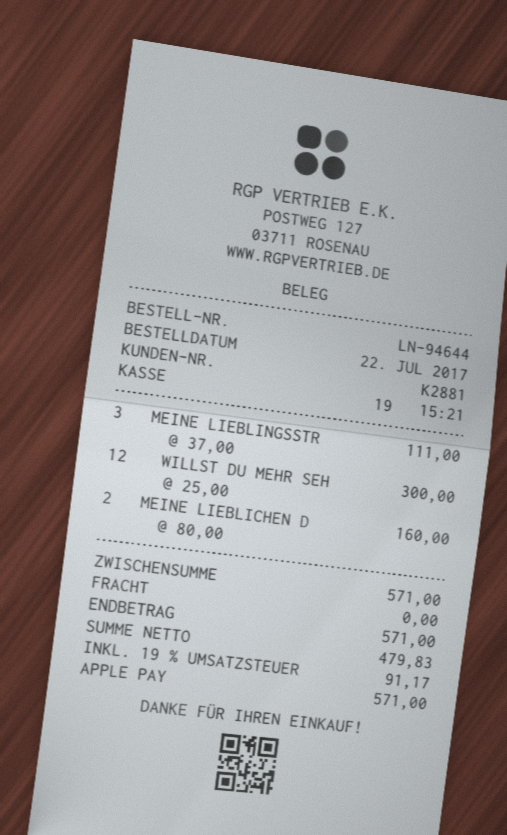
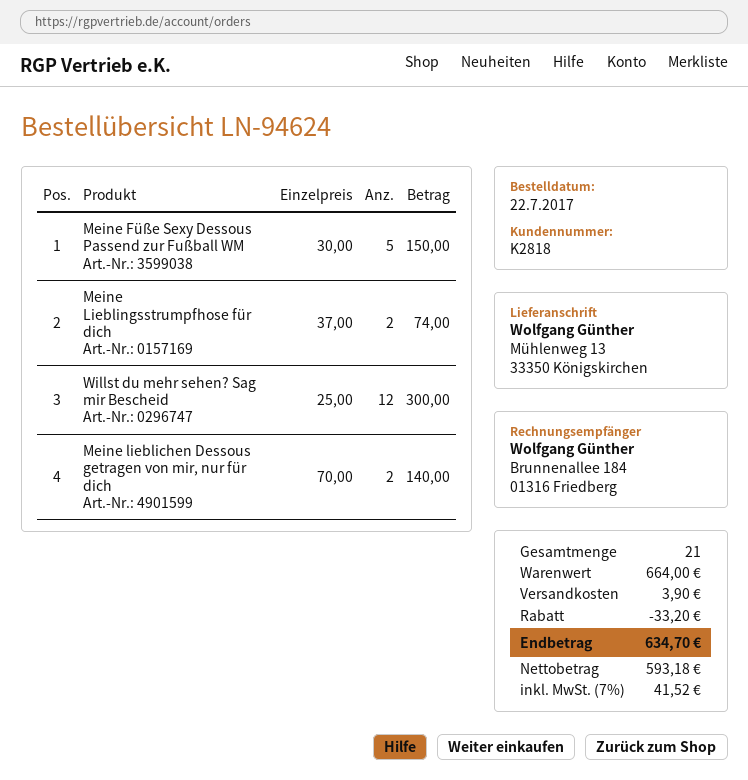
order number: LN-94644 -> LN-94624
customer number: K2881 -> K2818
MEINE LIEBLINGSSTR: 3 x 37.00 = 111.00 -> 2 x 37.00 = 74.00
MEINE LIEBLICHEN D: 2 x 80.00 = 160.00 -> 2 x 70.00 = 140.00
Meine Füße Sexy Dessous Passend zur Fußball WM: none -> 5 x 30.00 = 150.00
subtotal: 571.00 -> 664.00
discount: none -> 33.20
shipping: 0.00 -> 3.90
net: 479.83 -> 593.18
tax: 19% = 91.17 -> 7% = 41.52
total: 571.00 -> 634.70

